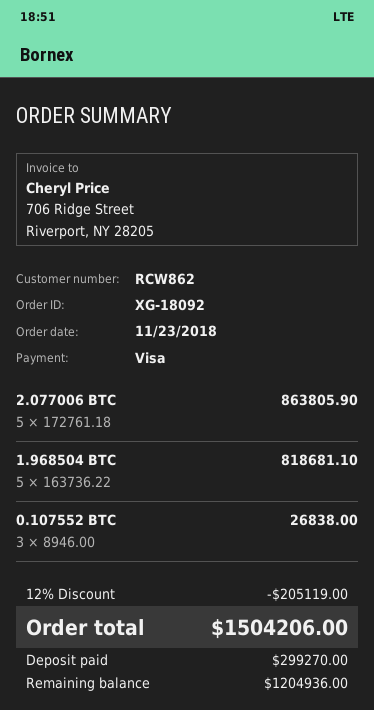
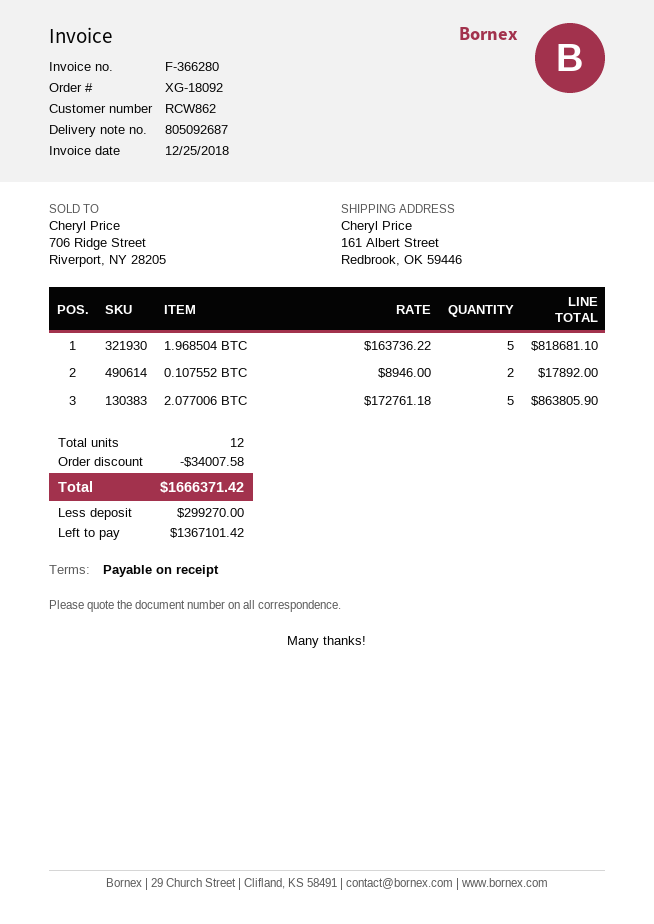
0.107552 BTC: 3 x 8946.00 = 26838.00 -> 2 x 8946.00 = 17892.00
discount: 205119.00 -> 34007.58
total: 1504206.00 -> 1666371.42
balance: 1204936.00 -> 1367101.42

